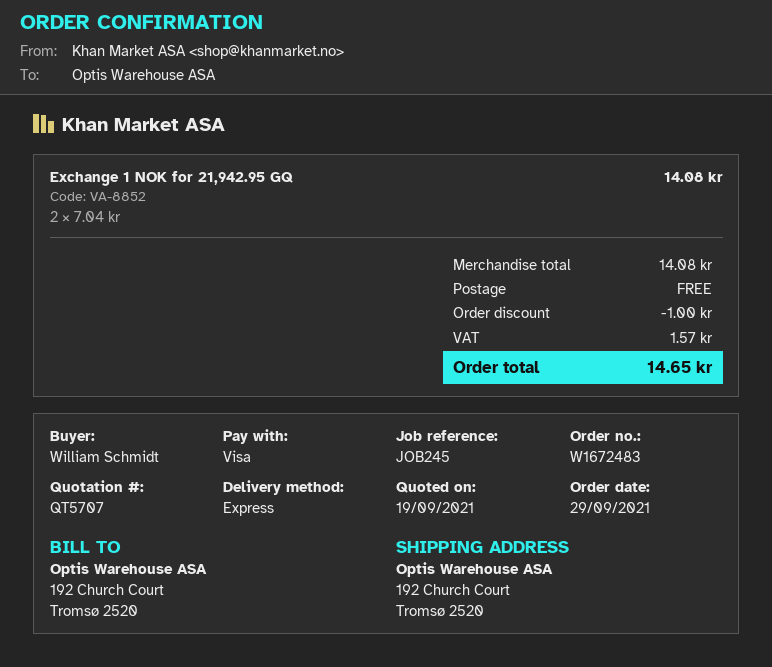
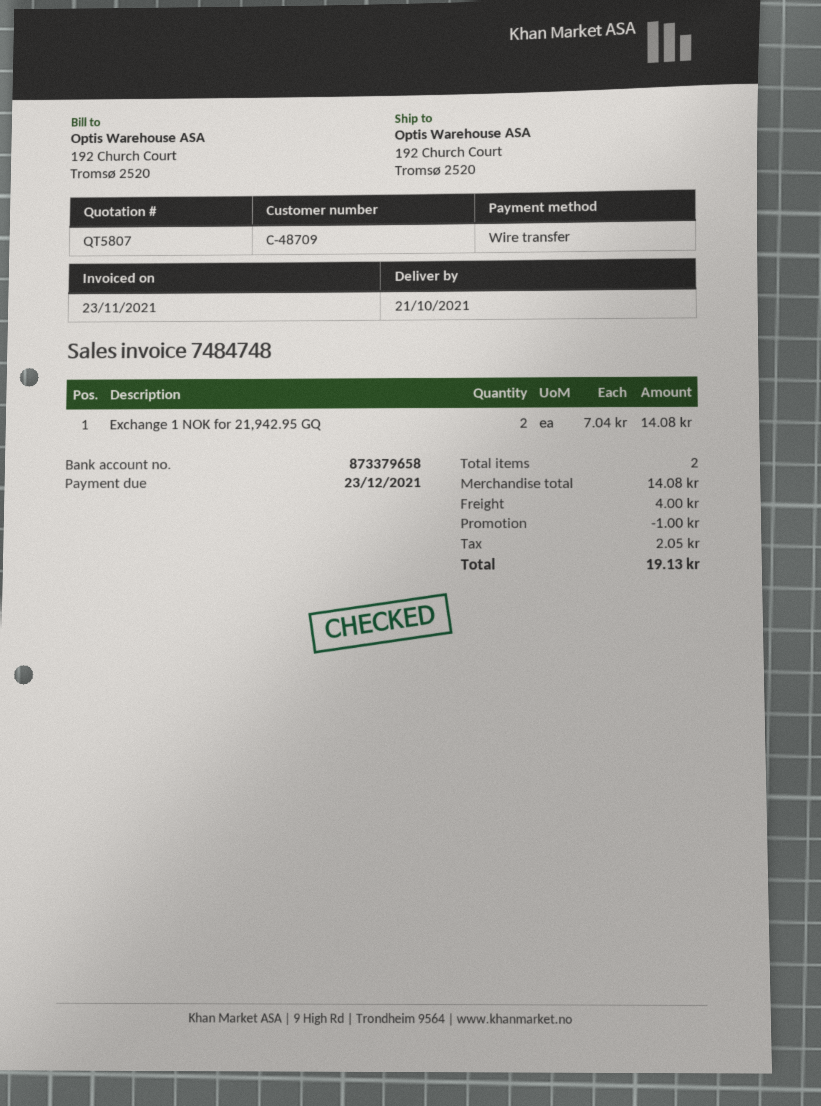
quote number: QT5707 -> QT5807
payment method: Visa -> bank transfer
shipping: 0.00 -> 4.00
tax: 1.57 -> 2.05
total: 14.65 -> 19.13

